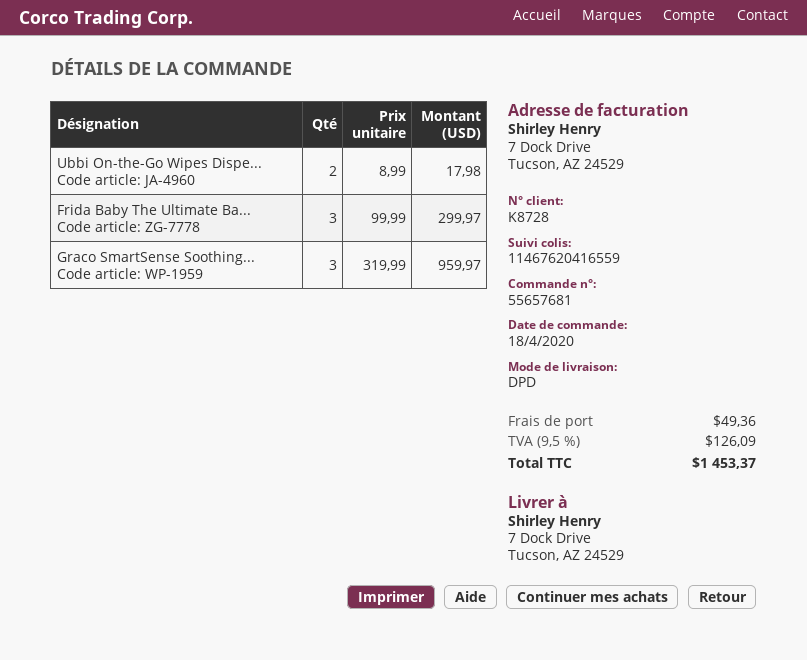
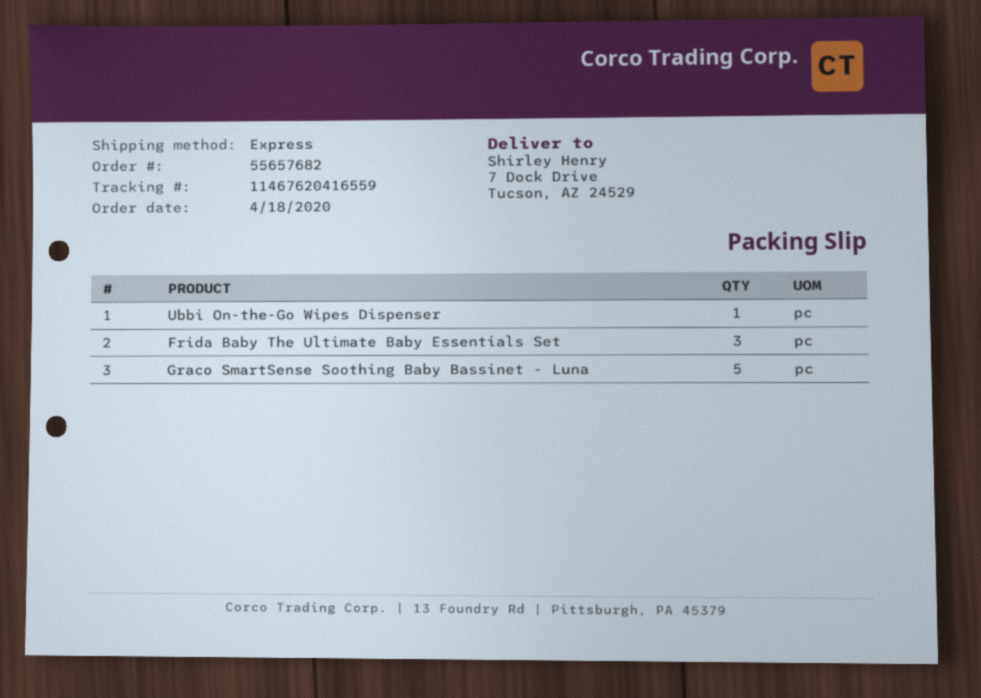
order number: 55657681 -> 55657682
shipping method: DPD -> express
Ubbi On-the-Go Wipes Dispe...: 2 -> 1
Graco SmartSense Soothing...: 3 -> 5

